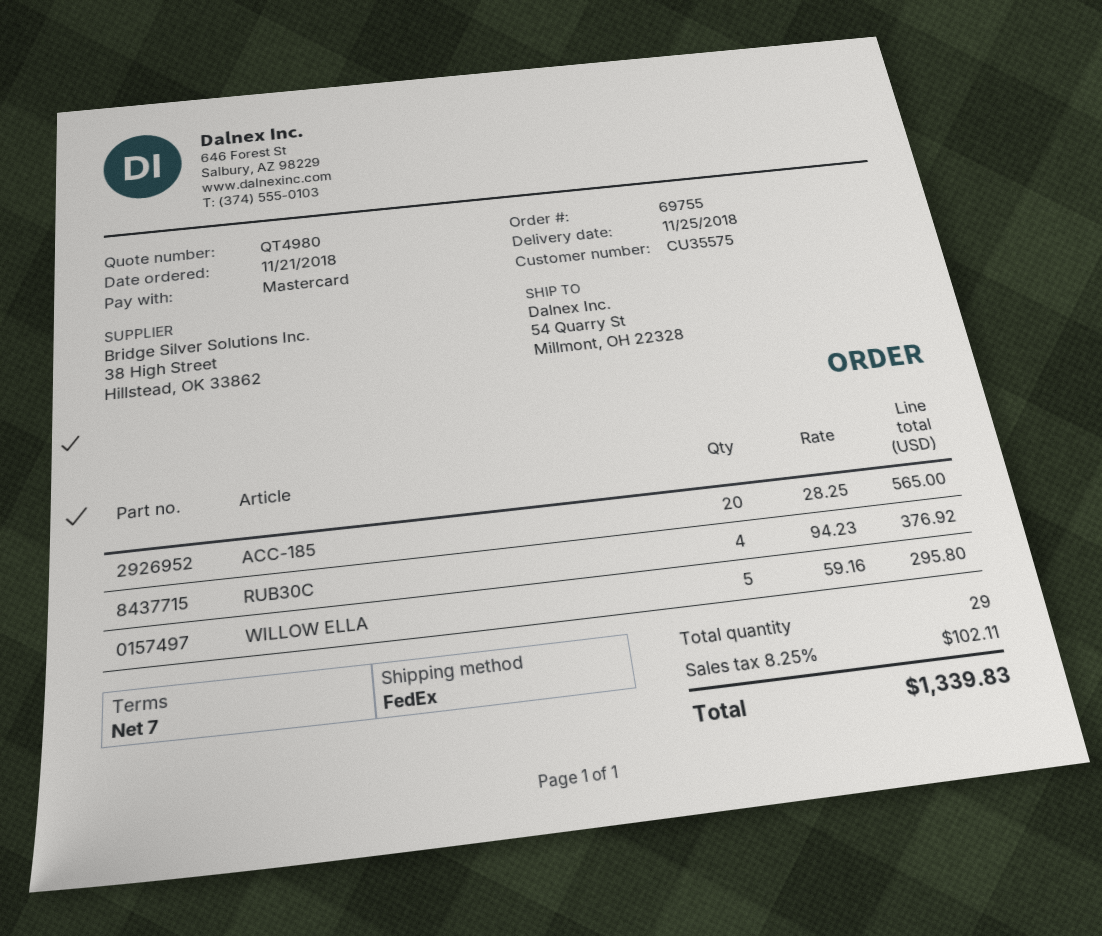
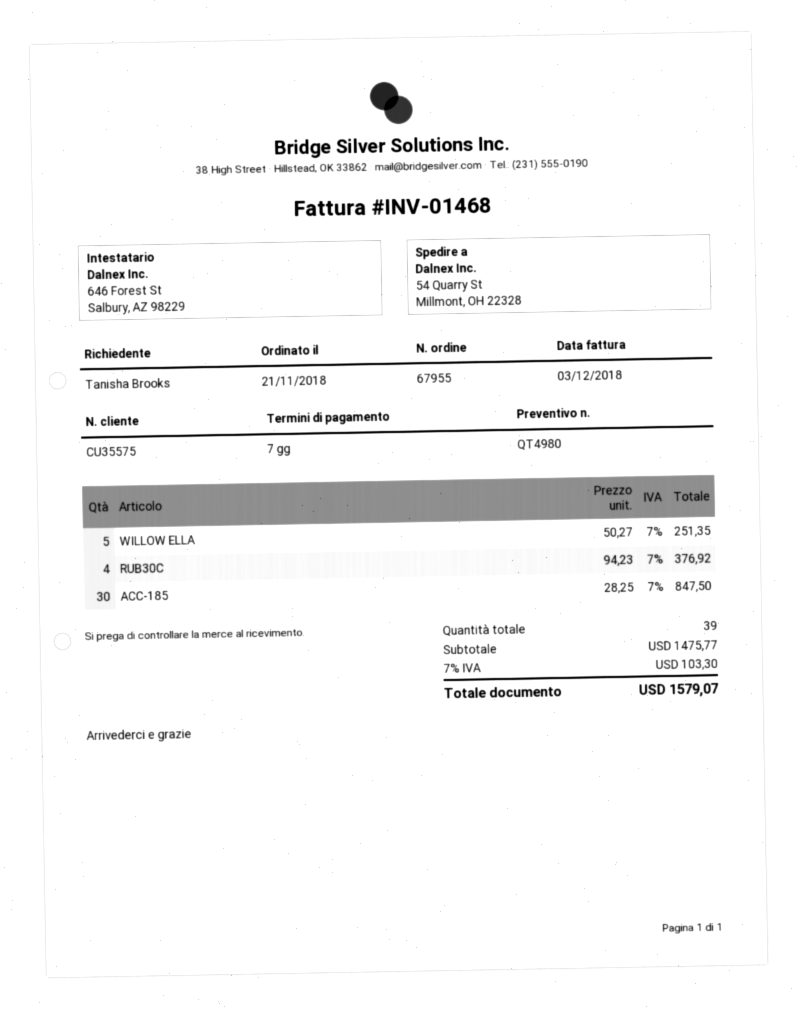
order number: 69755 -> 67955
ACC-185: 20 x 28.25 = 565.00 -> 30 x 28.25 = 847.50
WILLOW ELLA: 5 x 59.16 = 295.80 -> 5 x 50.27 = 251.35
total quantity: 29 -> 39
tax: 8.25% = 102.11 -> 7% = 103.30
total: 1339.83 -> 1579.07

